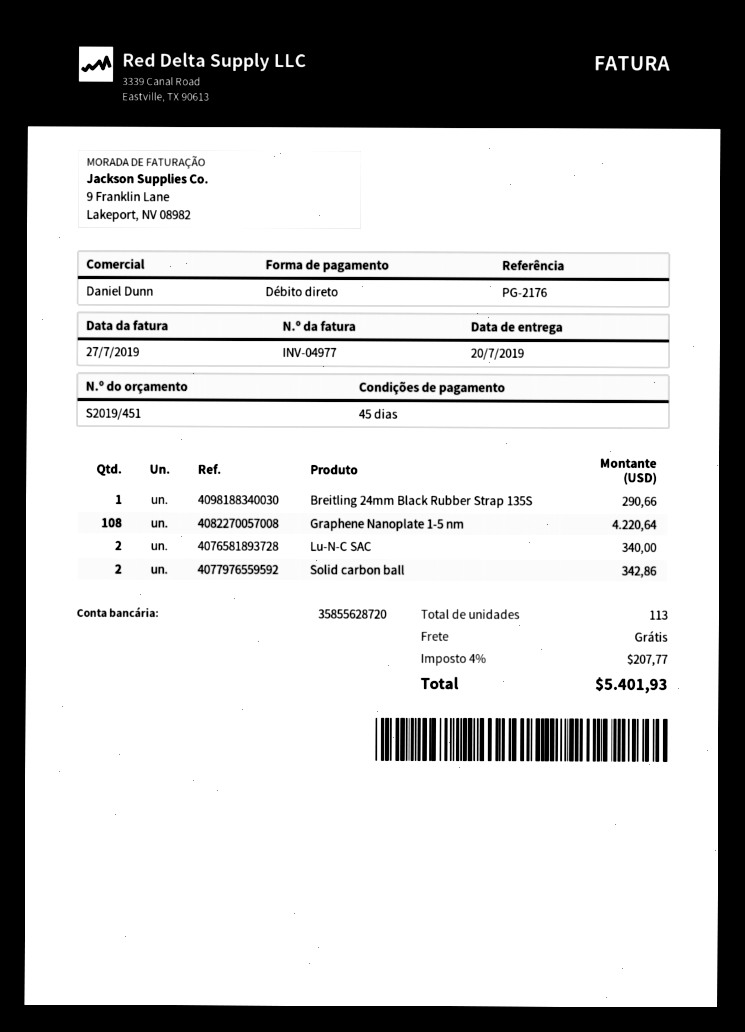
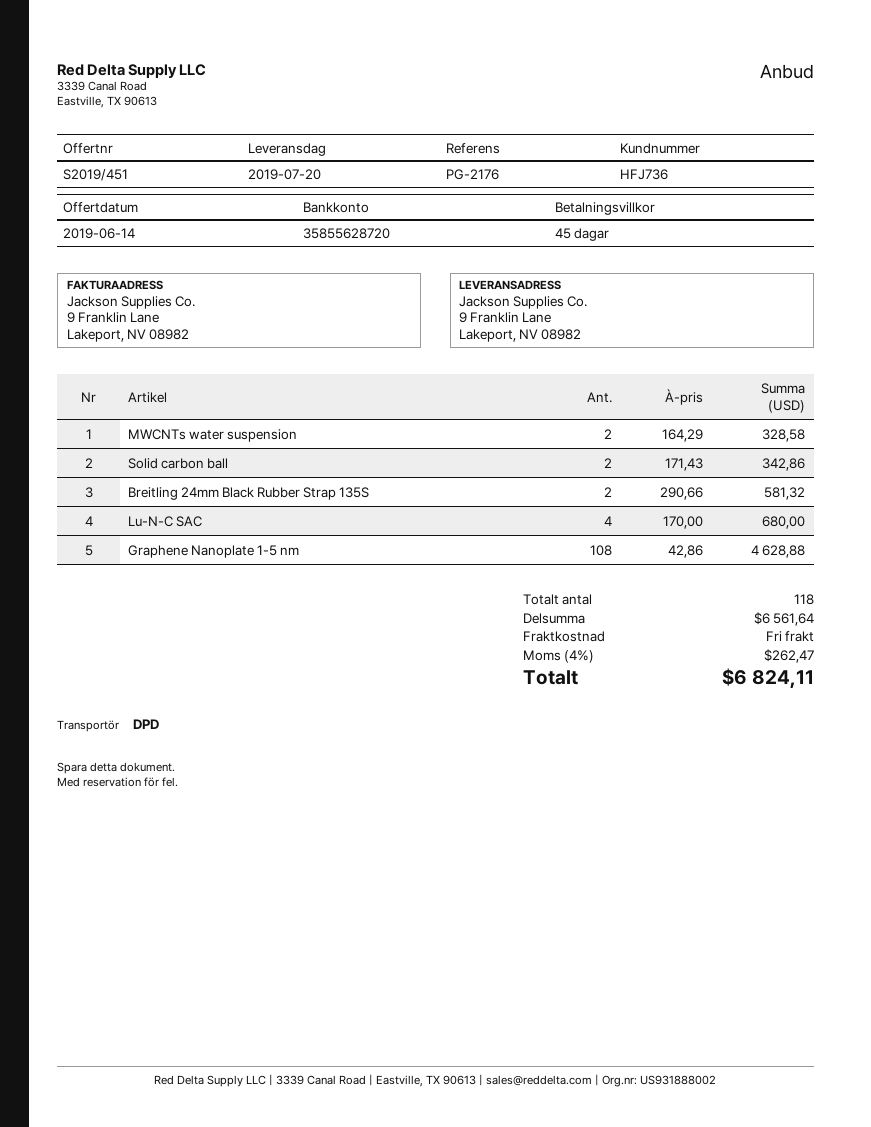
Breitling 24mm Black Rubber Strap 135S: 1 for 290.66 -> 2 for 581.32
Graphene Nanoplate 1-5 nm: 108 for 4220.64 -> 108 for 4628.88
Lu-N-C SAC: 2 for 340.00 -> 4 for 680.00
MWCNTs water suspension: none -> 2 for 328.58
total quantity: 113 -> 118
tax: 4% = 207.77 -> 4% = 262.47
total: 5401.93 -> 6824.11

